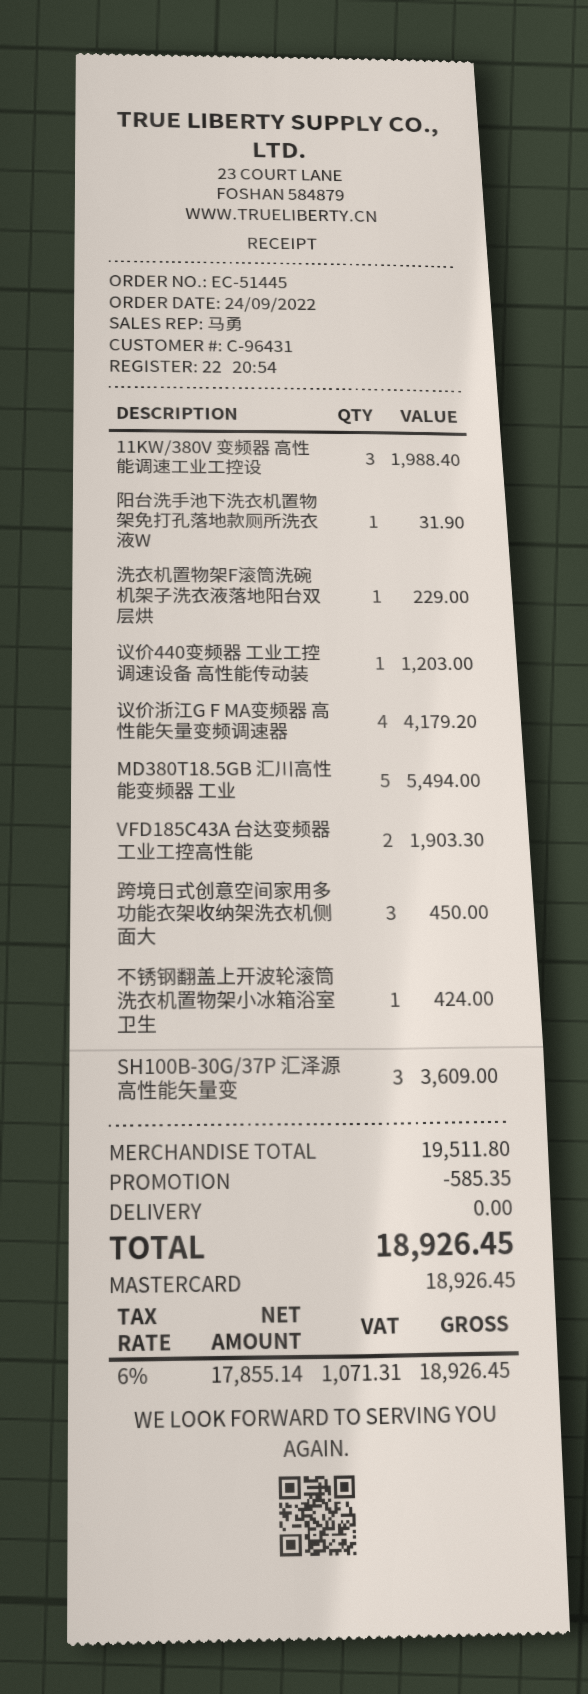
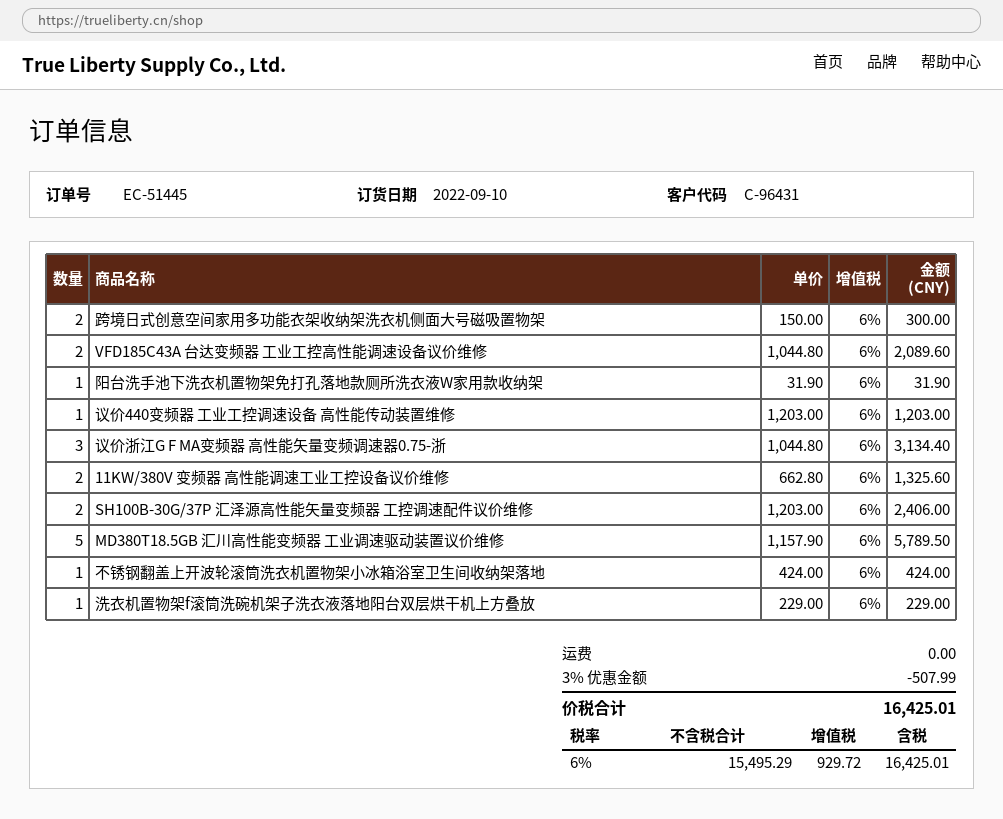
order date: 2022-09-24 -> 2022-09-10
11KW/380V 变频器 高性能调速工业工控设: 3 for 1988.40 -> 2 for 1325.60
议价浙江G F MA变频器 高性能矢量变频调速器: 4 for 4179.20 -> 3 for 3134.40
MD380T18.5GB 汇川高性能变频器 工业: 5 for 5494.00 -> 5 for 5789.50
VFD185C43A 台达变频器 工业工控高性能: 2 for 1903.30 -> 2 for 2089.60
跨境日式创意空间家用多功能衣架收纳架洗衣机侧面大: 3 for 450.00 -> 2 for 300.00
SH100B-30G/37P 汇泽源高性能矢量变: 3 for 3609.00 -> 2 for 2406.00
discount: 585.35 -> 507.99
net: 17855.14 -> 15495.29
tax: 6% = 1071.31 -> 6% = 929.72
total: 18926.45 -> 16425.01

